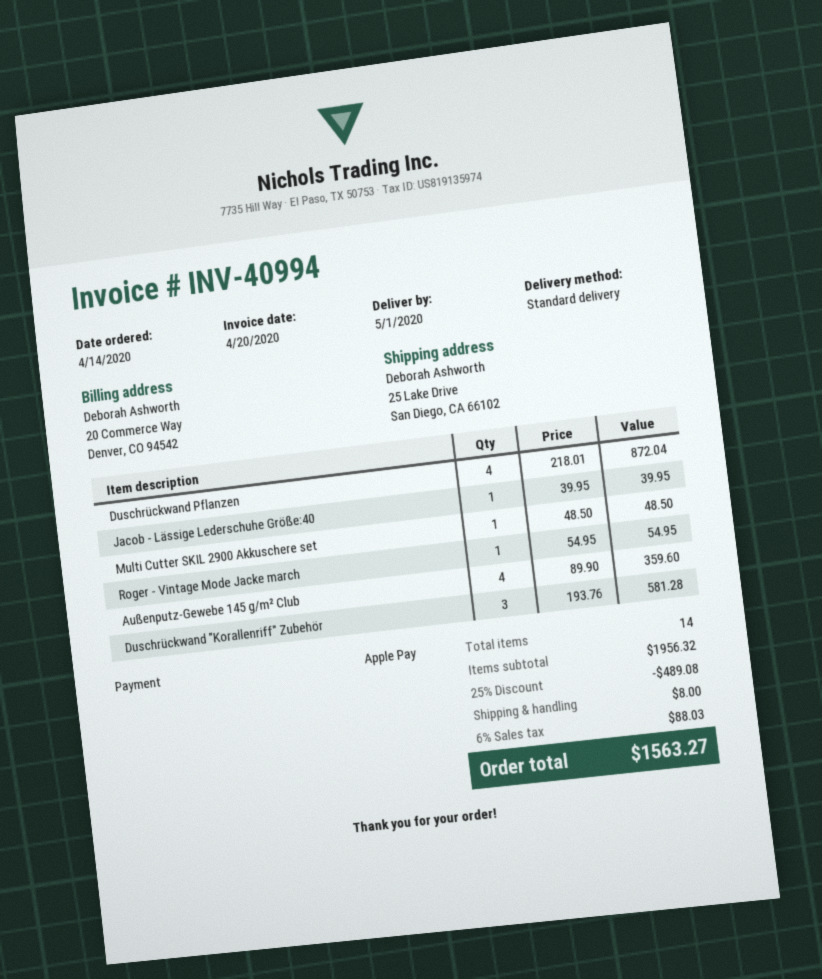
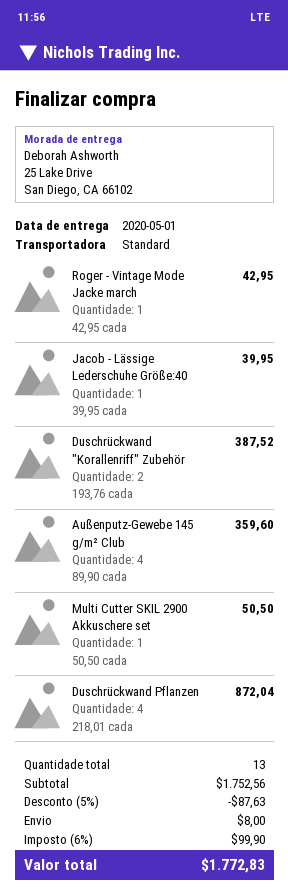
Multi Cutter SKIL 2900 Akkuschere set: 1 x 48.50 = 48.50 -> 1 x 50.50 = 50.50
Roger - Vintage Mode Jacke march: 1 x 54.95 = 54.95 -> 1 x 42.95 = 42.95
Duschrückwand "Korallenriff" Zubehör: 3 x 193.76 = 581.28 -> 2 x 193.76 = 387.52
total quantity: 14 -> 13
subtotal: 1956.32 -> 1752.56
discount: 25% = 489.08 -> 5% = 87.63
tax: 6% = 88.03 -> 6% = 99.90
total: 1563.27 -> 1772.83

